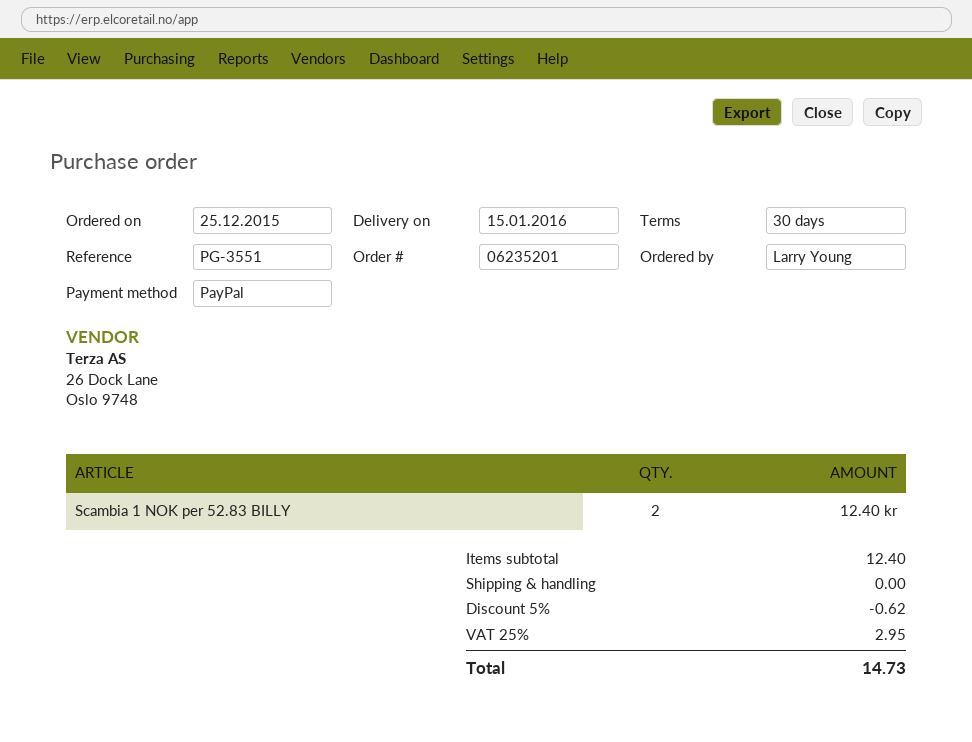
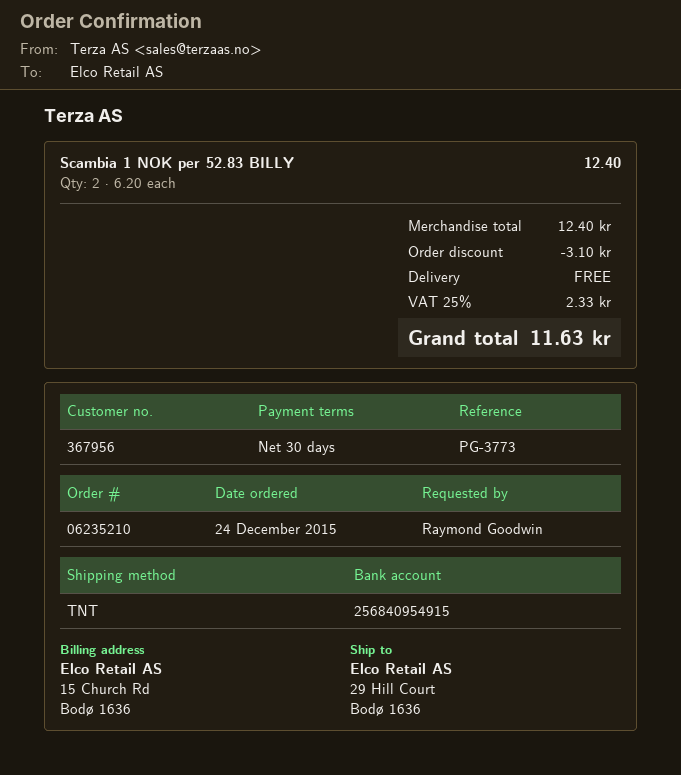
order number: 06235201 -> 06235210
order date: 2015-12-25 -> 2015-12-24
reference: PG-3551 -> PG-3773
ordered by: Larry Young -> Raymond Goodwin
discount: 0.62 -> 3.10
tax: 25% = 2.95 -> 25% = 2.33
total: 14.73 -> 11.63

